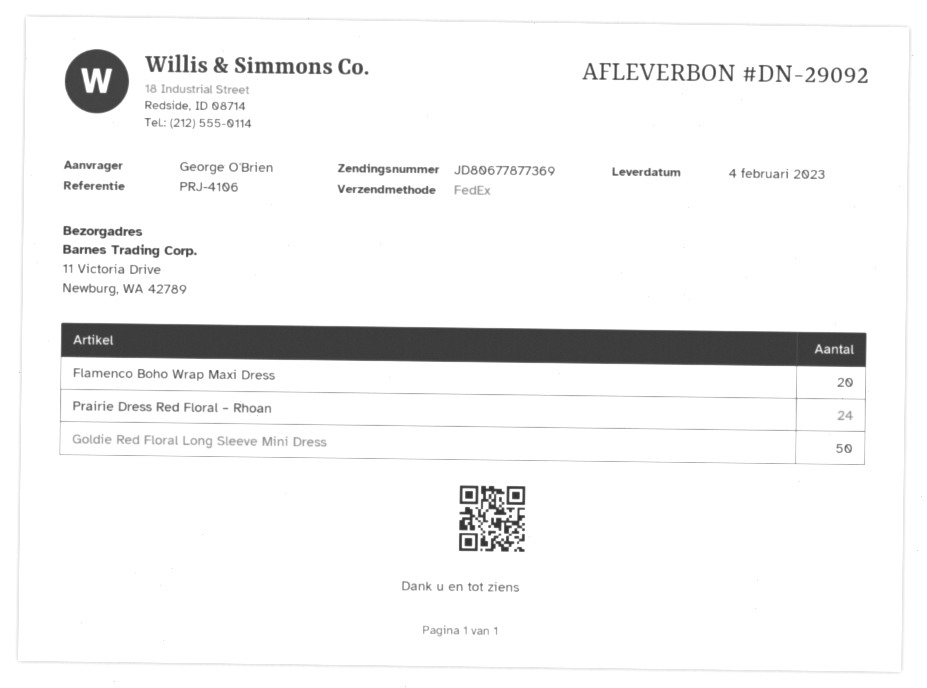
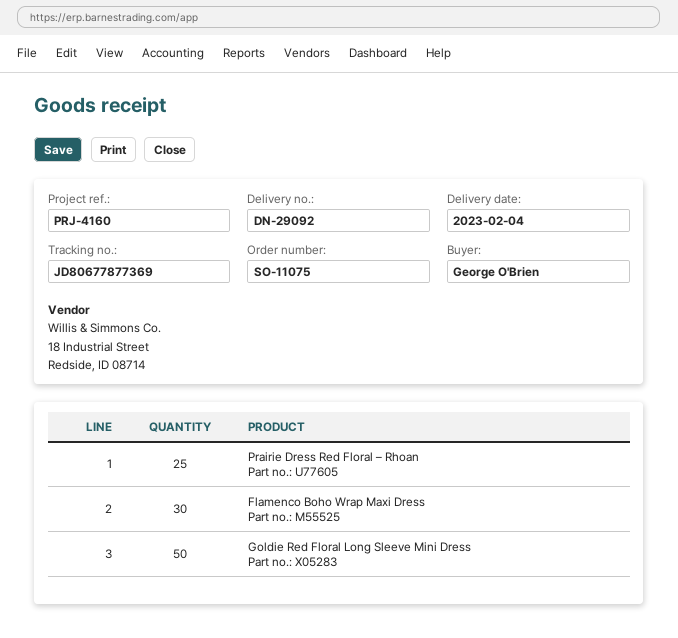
reference: PRJ-4106 -> PRJ-4160
Flamenco Boho Wrap Maxi Dress: 20 -> 30
Prairie Dress Red Floral – Rhoan: 24 -> 25

